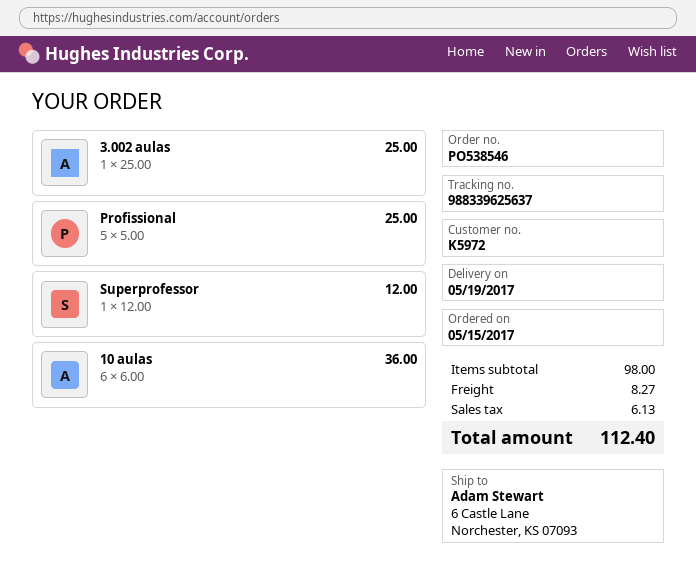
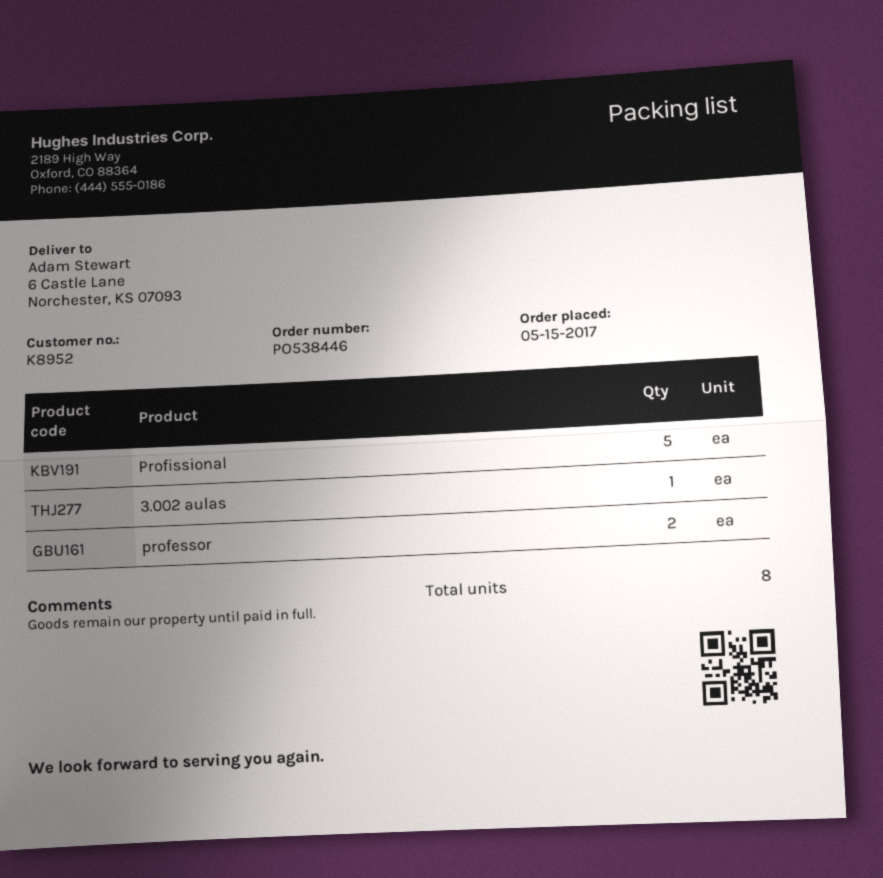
order number: PO538546 -> PO538446
customer number: K5972 -> K8952
Superprofessor: 1 -> none
10 aulas: 6 -> none
professor: none -> 2

